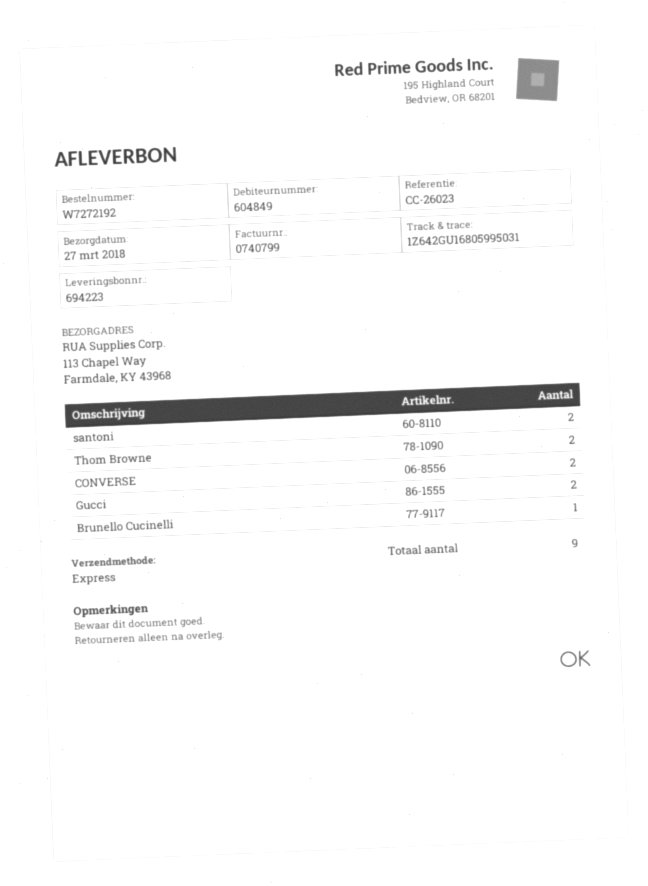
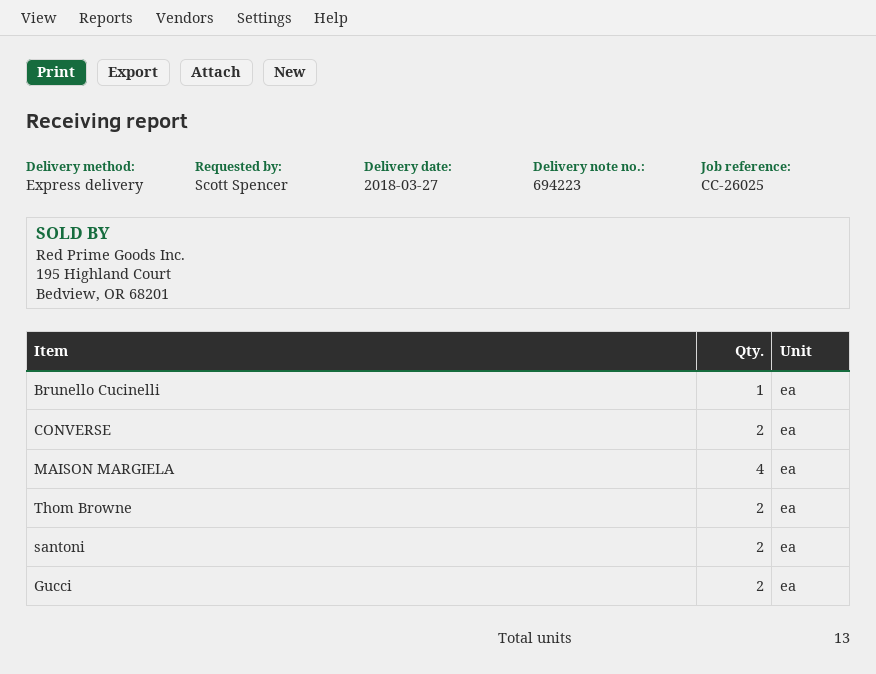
reference: CC-26023 -> CC-26025
MAISON MARGIELA: none -> 4
total quantity: 9 -> 13

